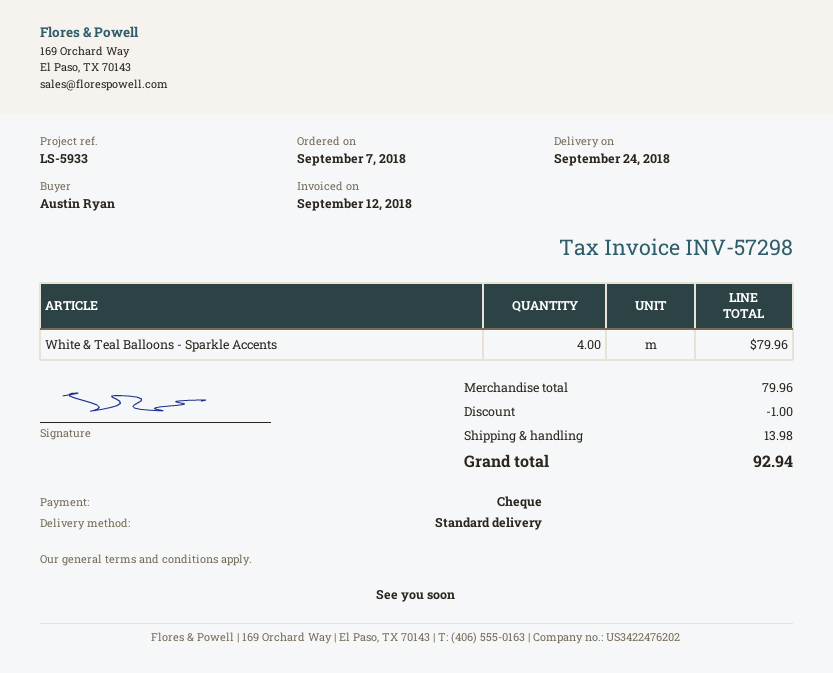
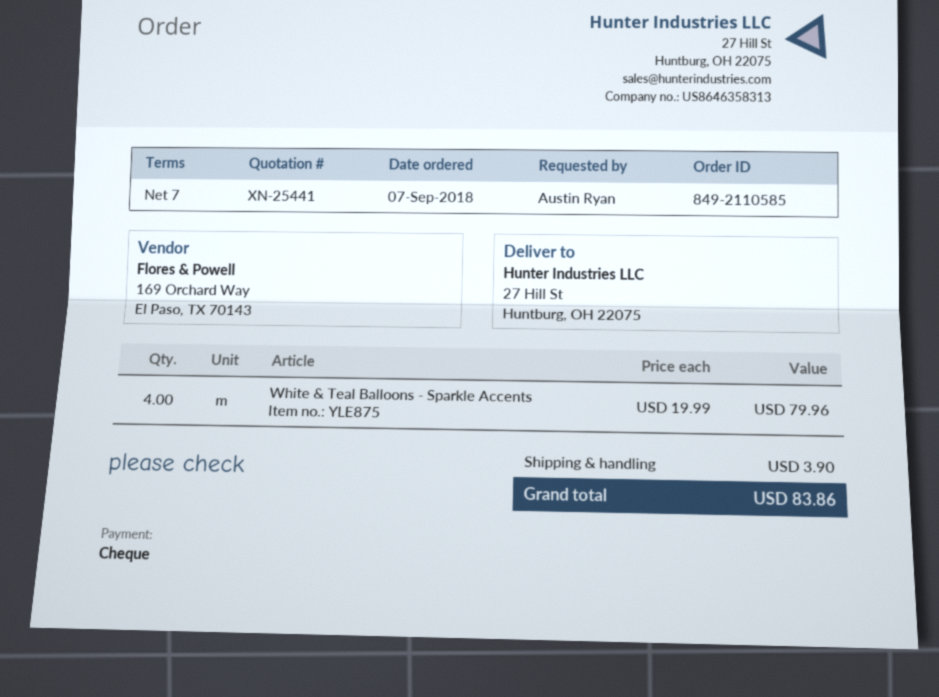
discount: 1.00 -> none
shipping: 13.98 -> 3.90
total: 92.94 -> 83.86

